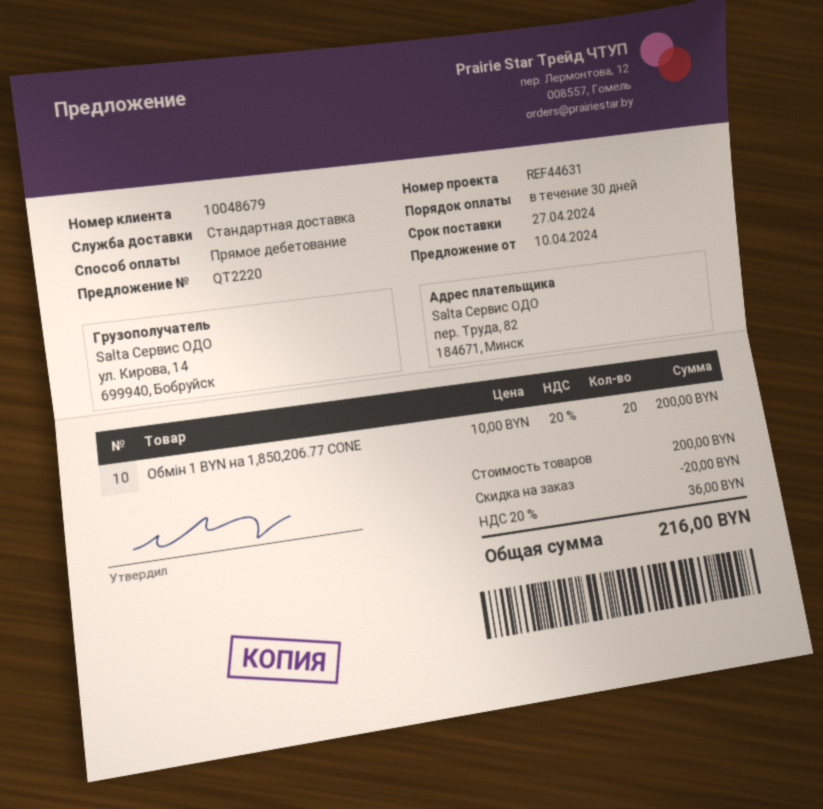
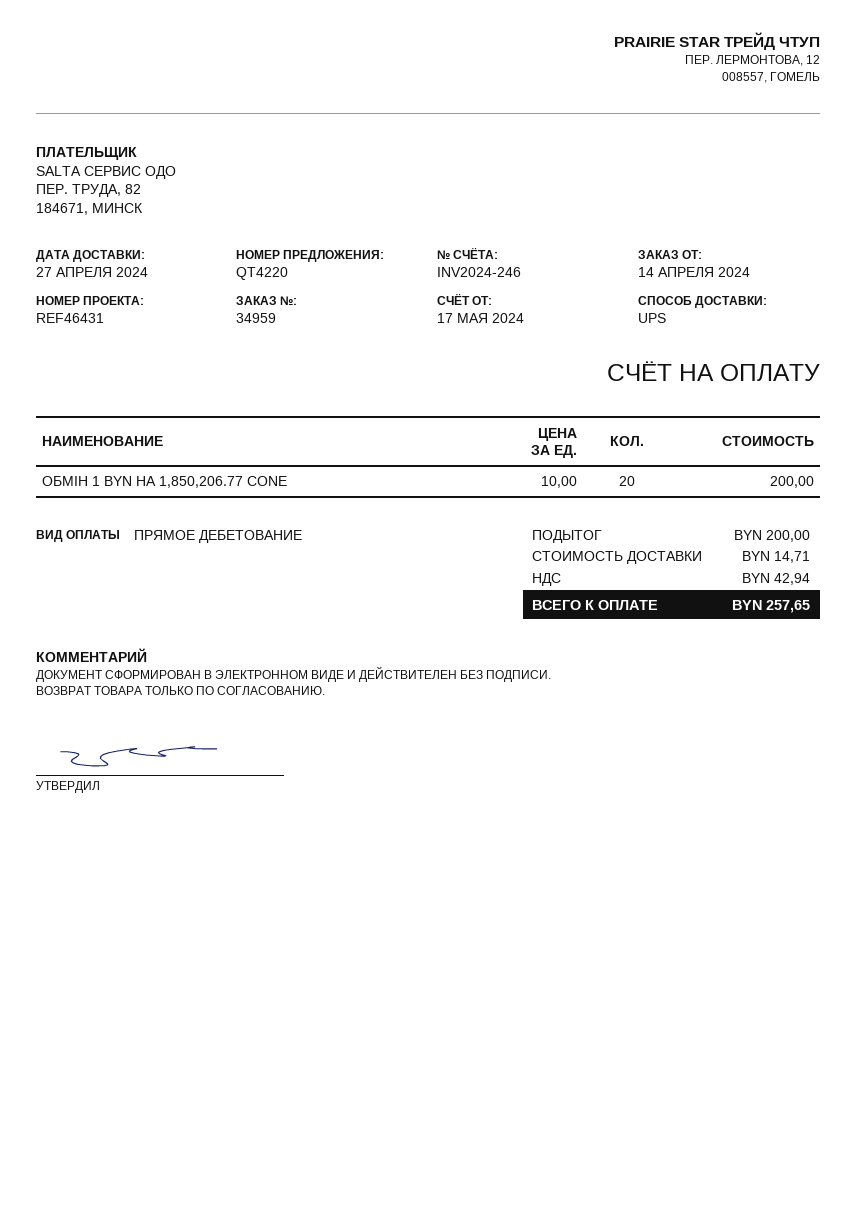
quote number: QT2220 -> QT4220
reference: REF44631 -> REF46431
shipping method: standard -> UPS
discount: 20.00 -> none
shipping: none -> 14.71
tax: 36.00 -> 42.94
total: 216.00 -> 257.65

